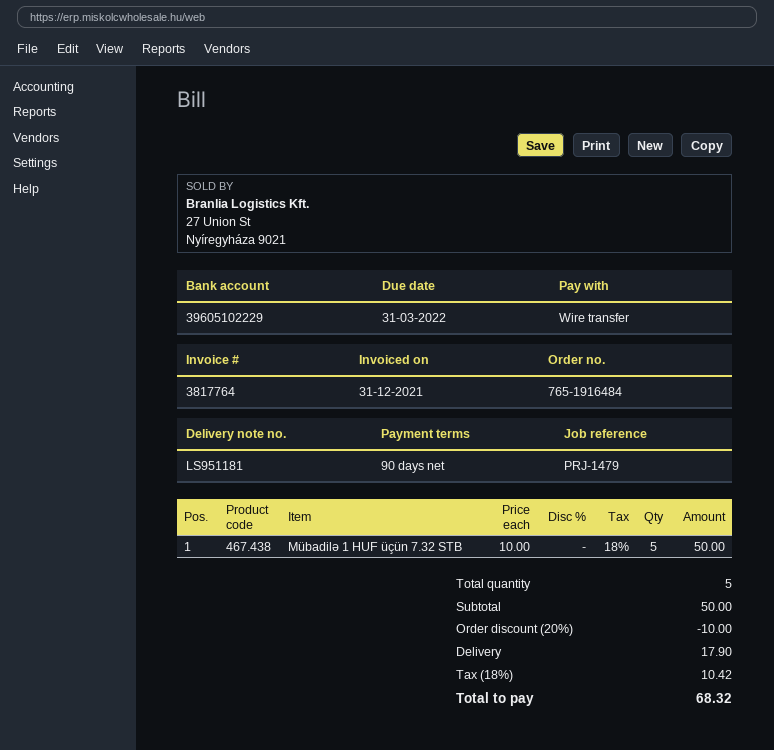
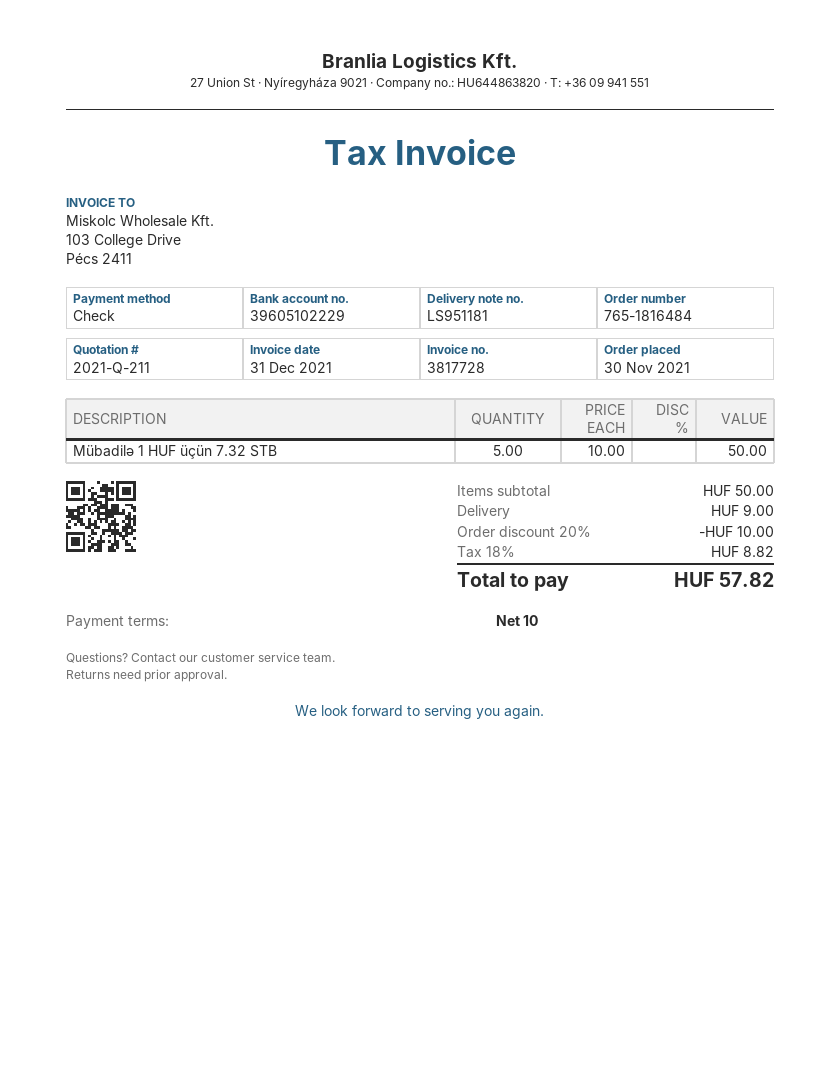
order number: 765-1916484 -> 765-1816484
invoice number: 3817764 -> 3817728
payment terms: 90 days -> 10 days
payment method: bank transfer -> cheque
shipping: 17.90 -> 9.00
tax: 18% = 10.42 -> 18% = 8.82
total: 68.32 -> 57.82

